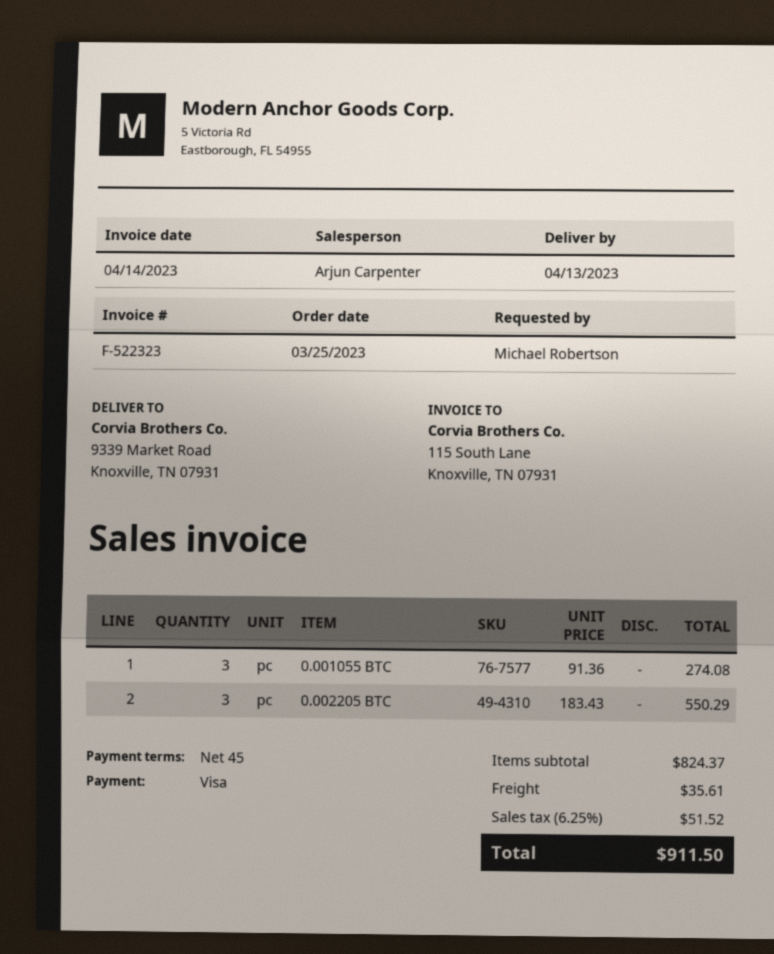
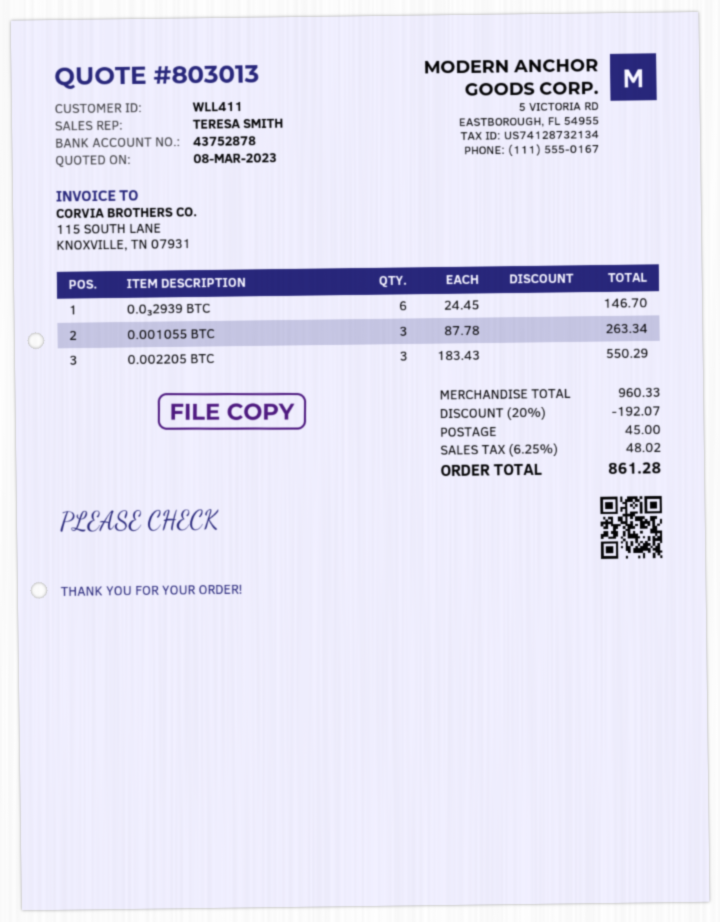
sales rep: Arjun Carpenter -> TERESA SMITH
0.001055 BTC: 3 x 91.36 = 274.08 -> 3 x 87.78 = 263.34
0.0₃2939 BTC: none -> 6 x 24.45 = 146.70
subtotal: 824.37 -> 960.33
discount: none -> 20% = 192.07
shipping: 35.61 -> 45.00
tax: 6.25% = 51.52 -> 6.25% = 48.02
total: 911.50 -> 861.28

